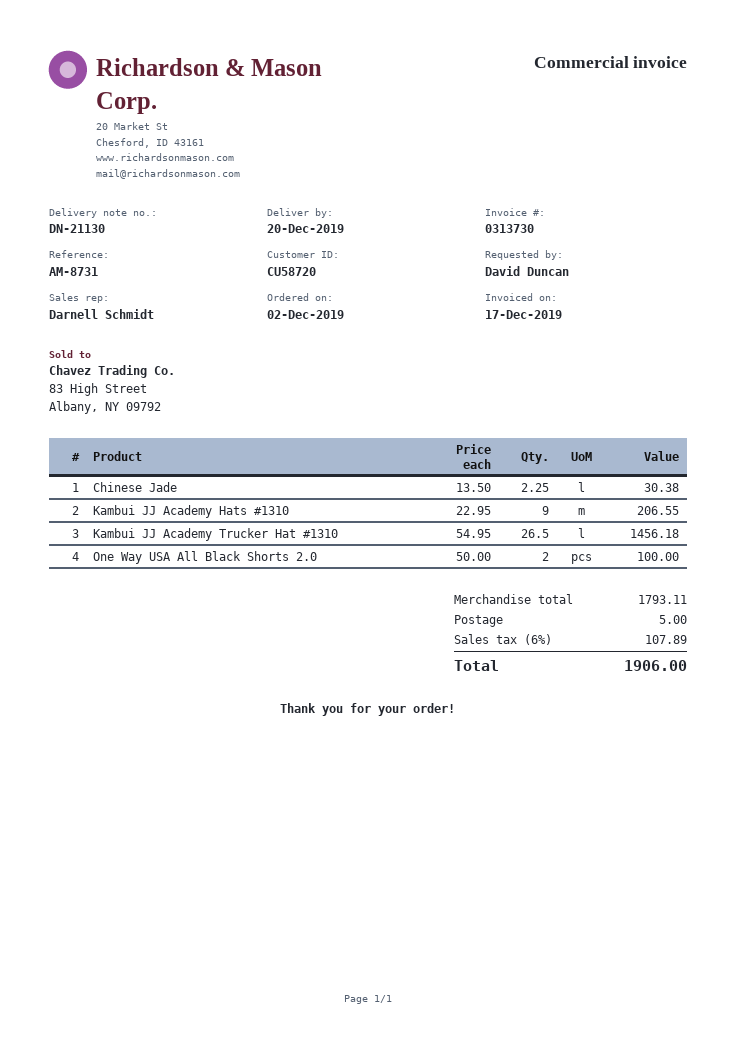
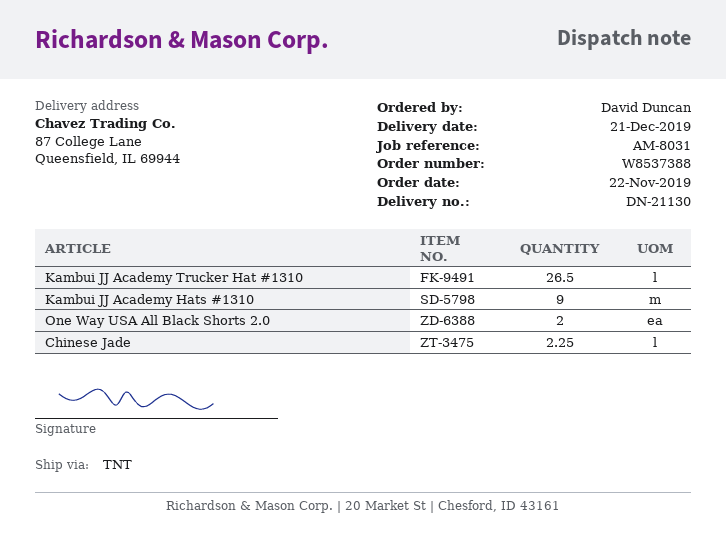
order date: 2019-12-02 -> 2019-11-22
delivery date: 2019-12-20 -> 2019-12-21
reference: AM-8731 -> AM-8031

